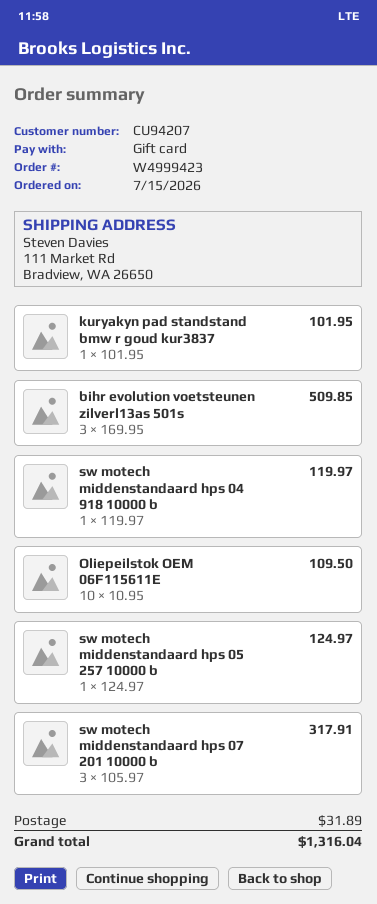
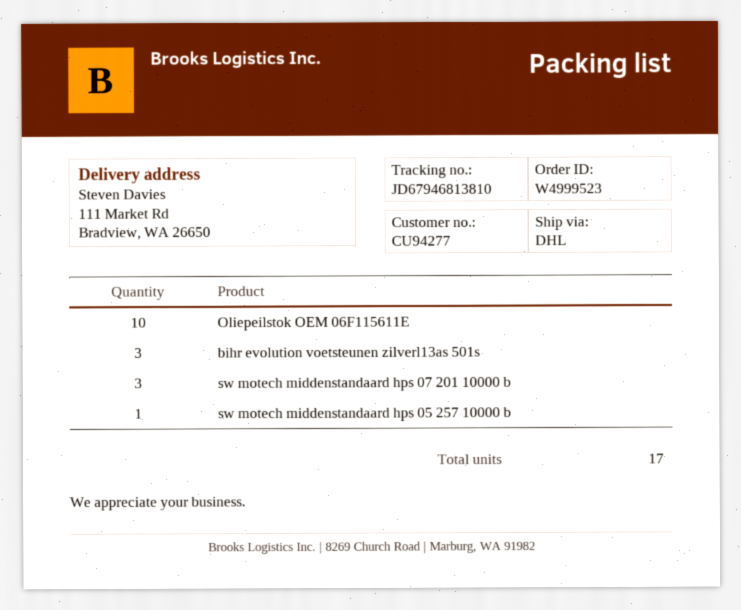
order number: W4999423 -> W4999523
customer number: CU94207 -> CU94277
kuryakyn pad standstand bmw r goud kur3837: 1 -> none
sw motech middenstandaard hps 04 918 10000 b: 1 -> none

